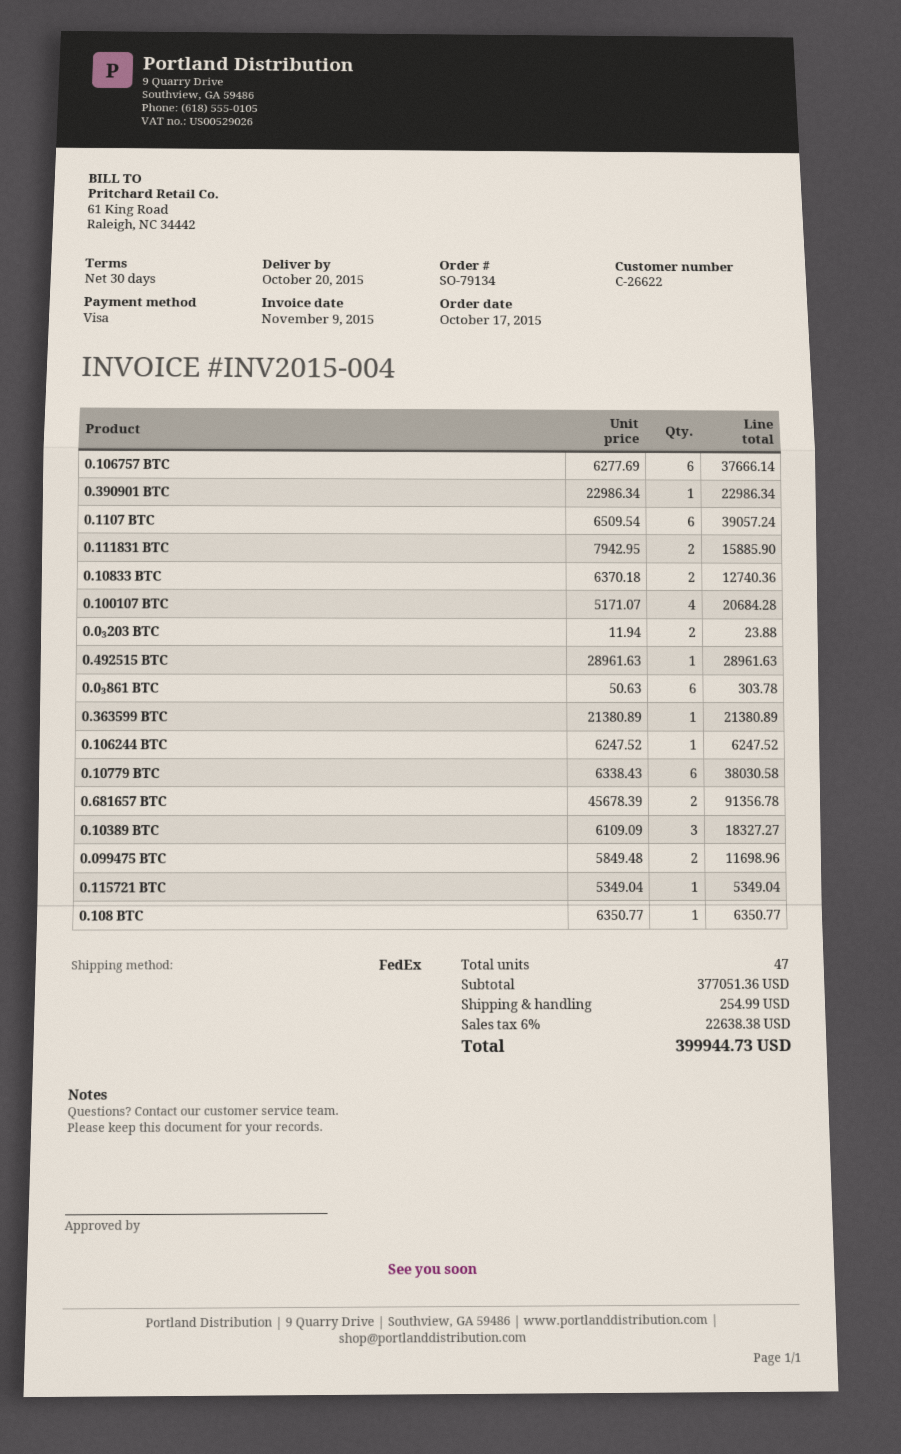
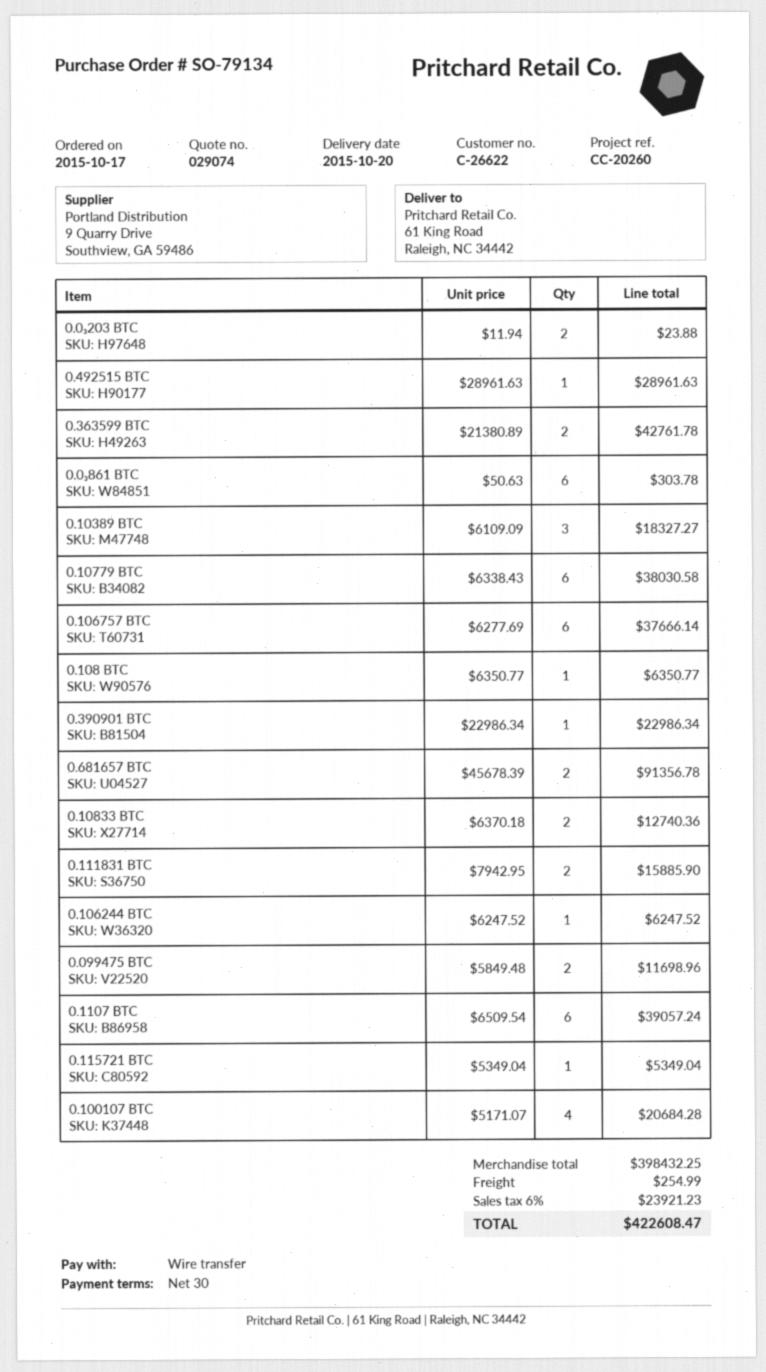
payment method: Visa -> bank transfer
0.363599 BTC: 1 x 21380.89 = 21380.89 -> 2 x 21380.89 = 42761.78
subtotal: 377051.36 -> 398432.25
tax: 6% = 22638.38 -> 6% = 23921.23
total: 399944.73 -> 422608.47

